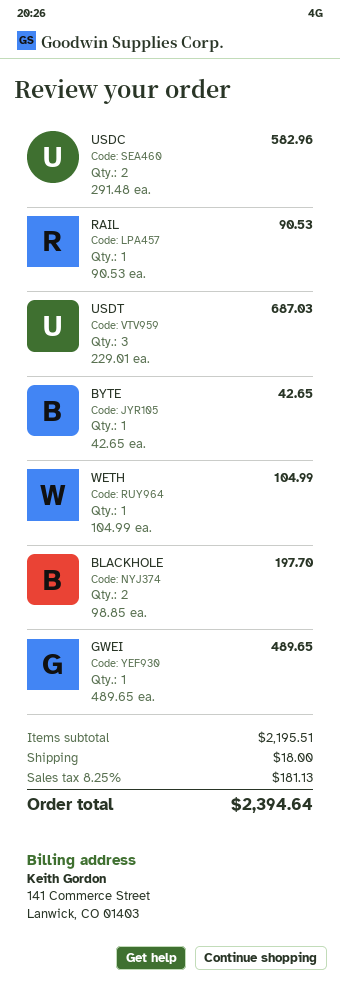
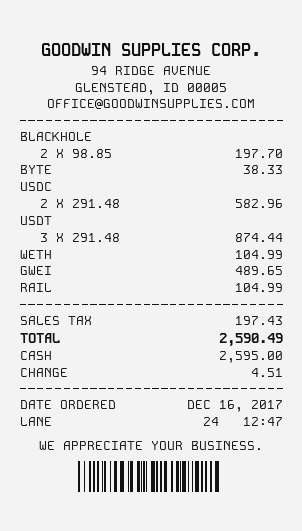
RAIL: 1 x 90.53 = 90.53 -> 1 x 104.99 = 104.99
USDT: 3 x 229.01 = 687.03 -> 3 x 291.48 = 874.44
BYTE: 1 x 42.65 = 42.65 -> 1 x 38.33 = 38.33
shipping: 18.00 -> none
tax: 181.13 -> 197.43
total: 2394.64 -> 2590.49

